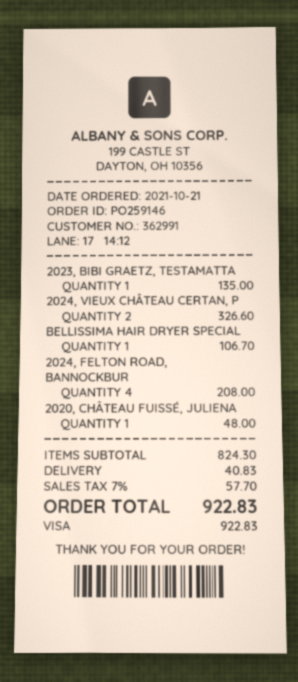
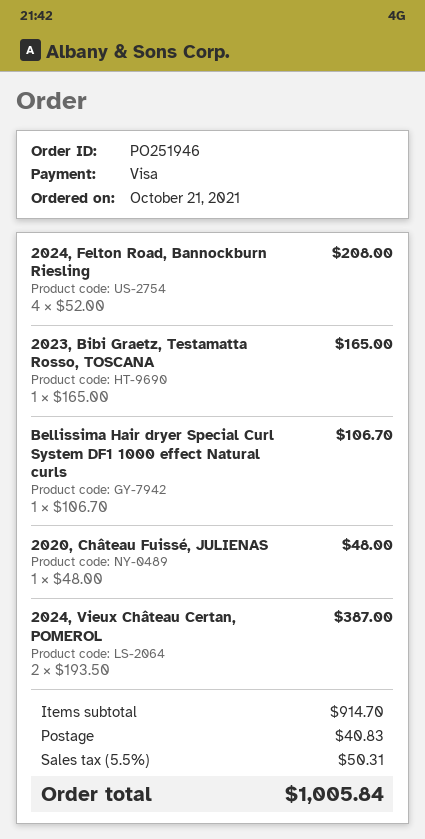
order number: PO259146 -> PO251946
2023, BIBI GRAETZ, TESTAMATTA: 1 for 135.00 -> 1 for 165.00
2024, VIEUX CHÂTEAU CERTAN, P: 2 for 326.60 -> 2 for 387.00
subtotal: 824.30 -> 914.70
tax: 7% = 57.70 -> 5.5% = 50.31
total: 922.83 -> 1005.84

